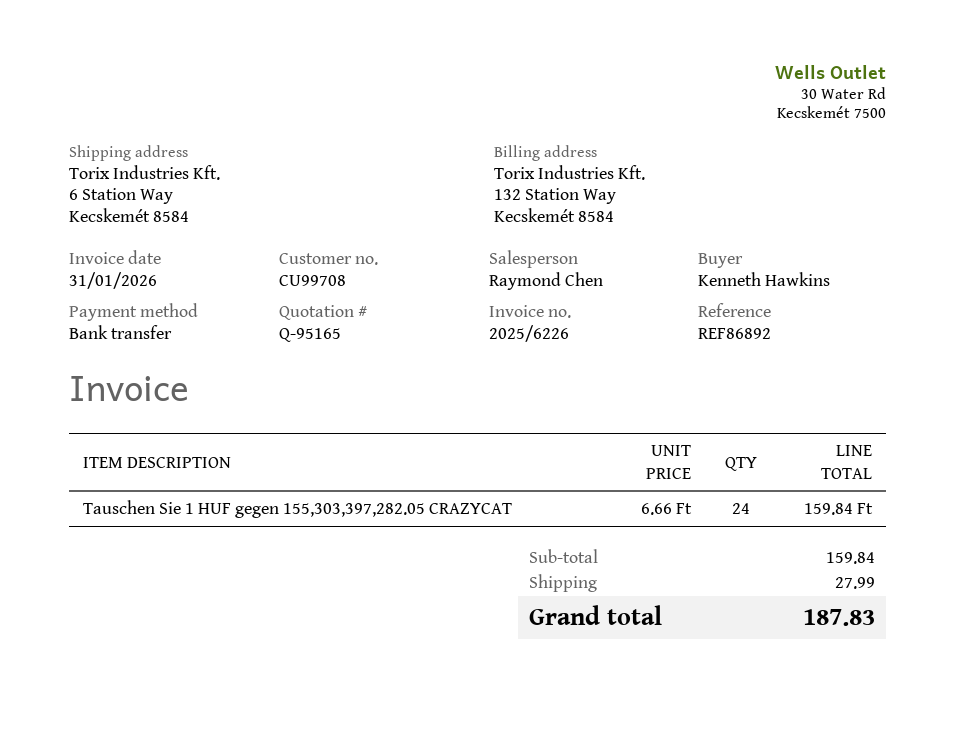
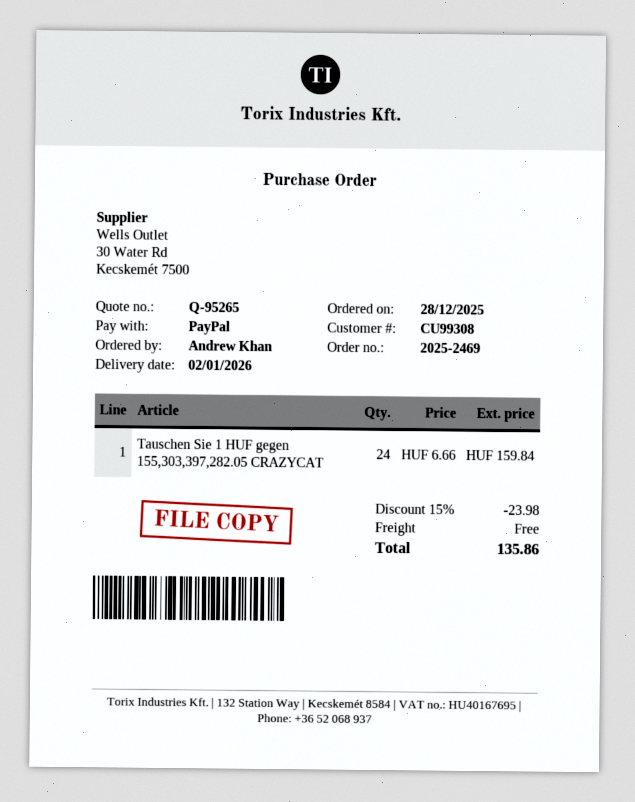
quote number: Q-95165 -> Q-95265
customer number: CU99708 -> CU99308
ordered by: Kenneth Hawkins -> Andrew Khan
payment method: bank transfer -> PayPal
discount: none -> 15% = 23.98
shipping: 27.99 -> 0.00
total: 187.83 -> 135.86

